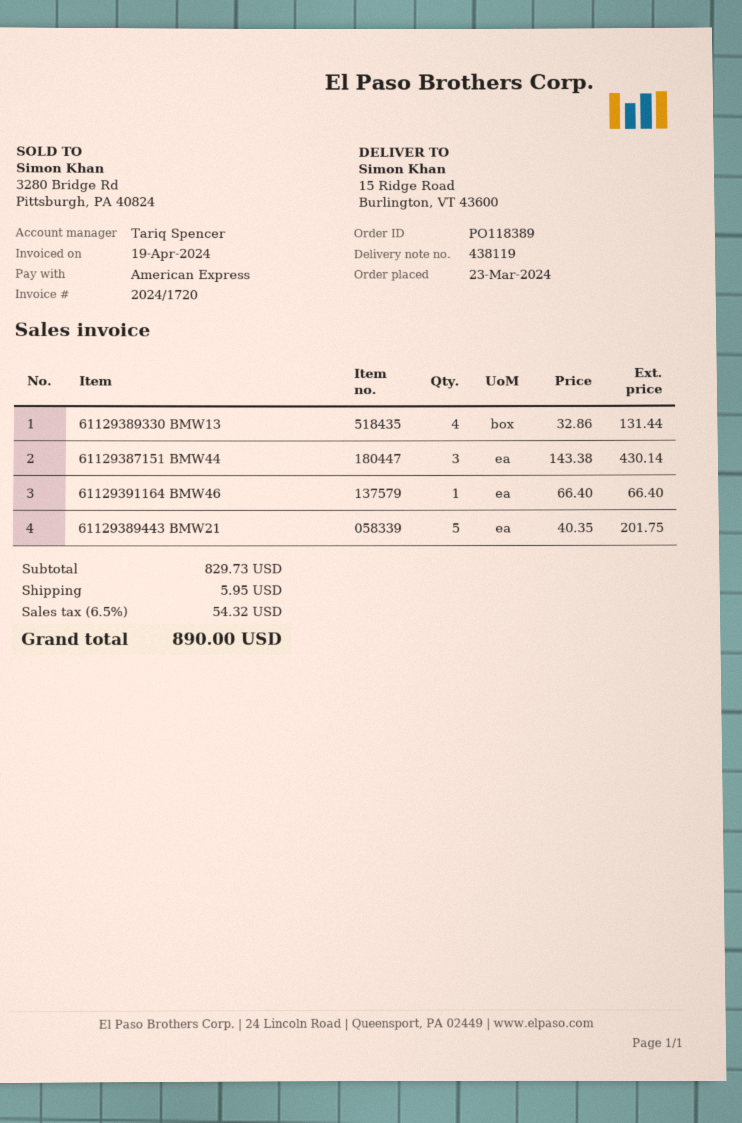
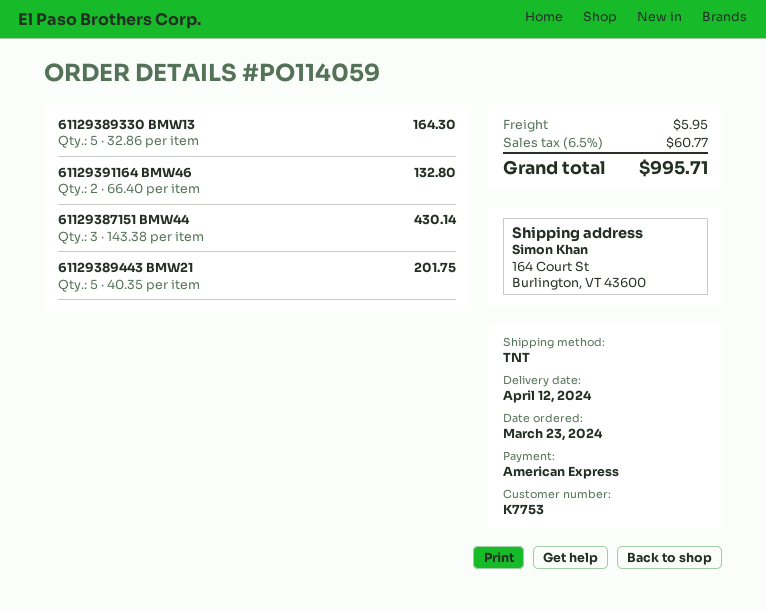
order number: PO118389 -> PO114059
ship to: 15 Ridge Road, Burlington, VT 43600 -> 164 Court St, Burlington, VT 43600
61129389330 BMW13: 4 x 32.86 = 131.44 -> 5 x 32.86 = 164.30
61129391164 BMW46: 1 x 66.40 = 66.40 -> 2 x 66.40 = 132.80
tax: 6.5% = 54.32 -> 6.5% = 60.77
total: 890.00 -> 995.71

